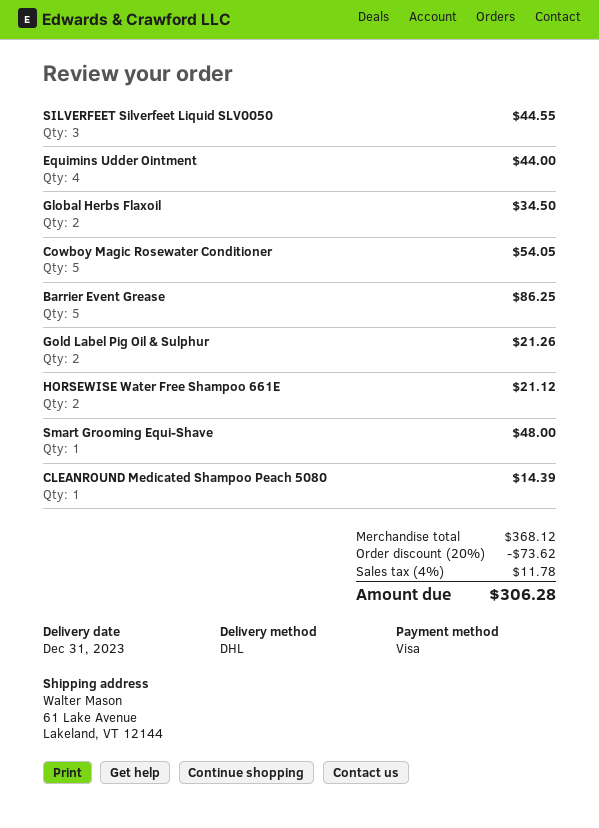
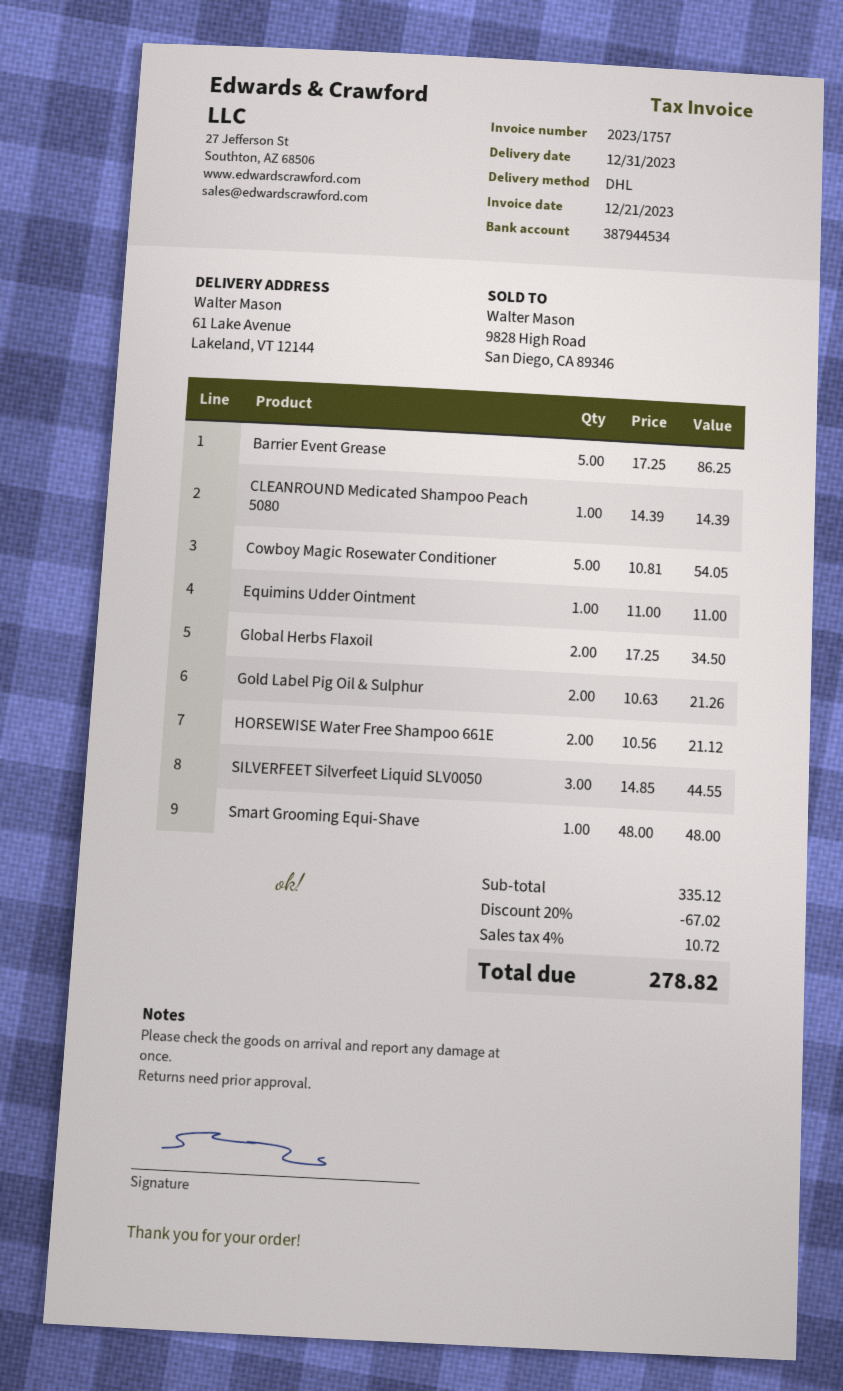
Equimins Udder Ointment: 4 for 44.00 -> 1 for 11.00
subtotal: 368.12 -> 335.12
discount: 20% = 73.62 -> 20% = 67.02
tax: 4% = 11.78 -> 4% = 10.72
total: 306.28 -> 278.82

